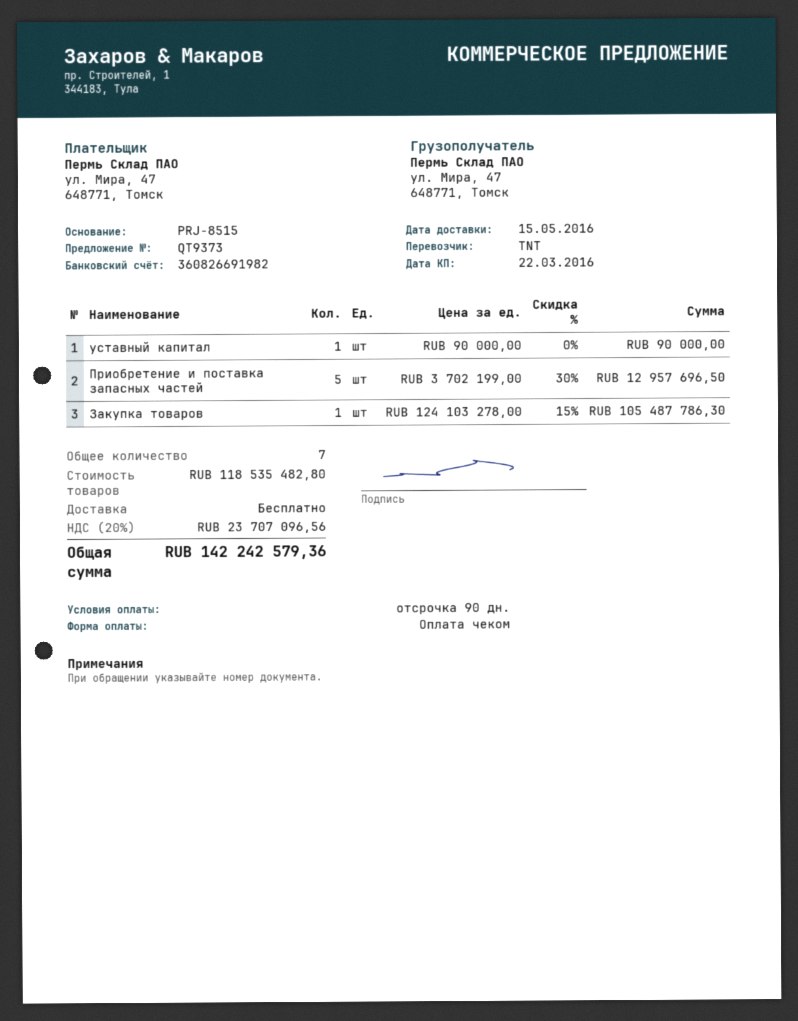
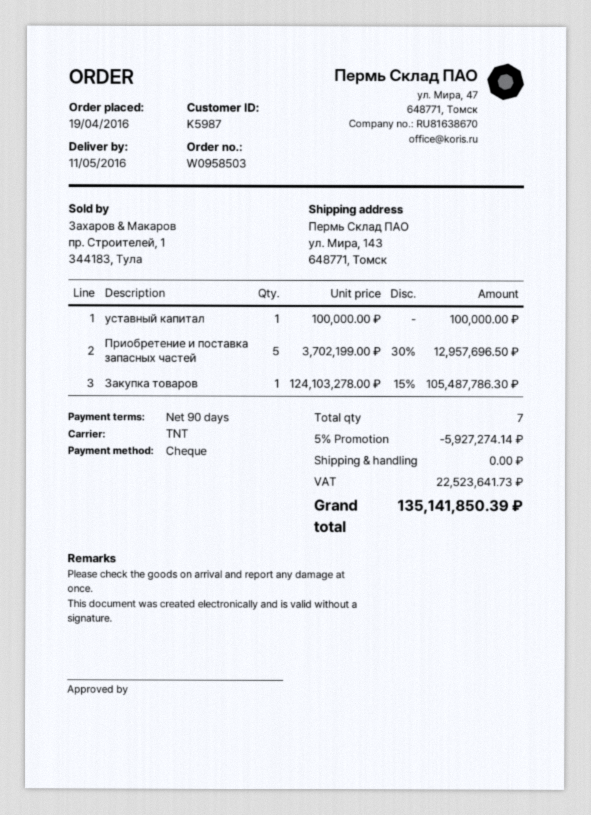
delivery date: 2016-05-15 -> 2016-05-11
ship to: ул. Мира, 47, 648771, Томск -> ул. Мира, 143, 648771, Томск
уставный капитал: 1 x 90000.00 = 90000.00 -> 1 x 100000.00 = 100000.00
discount: none -> 5% = 5927274.14
tax: 23707096.56 -> 22523641.73
total: 142242579.36 -> 135141850.39

